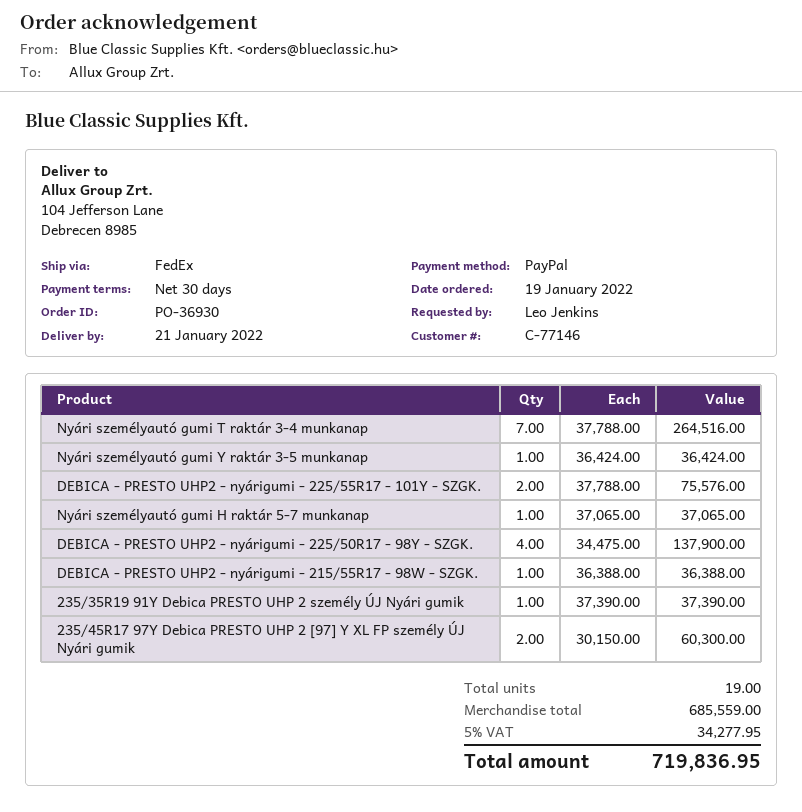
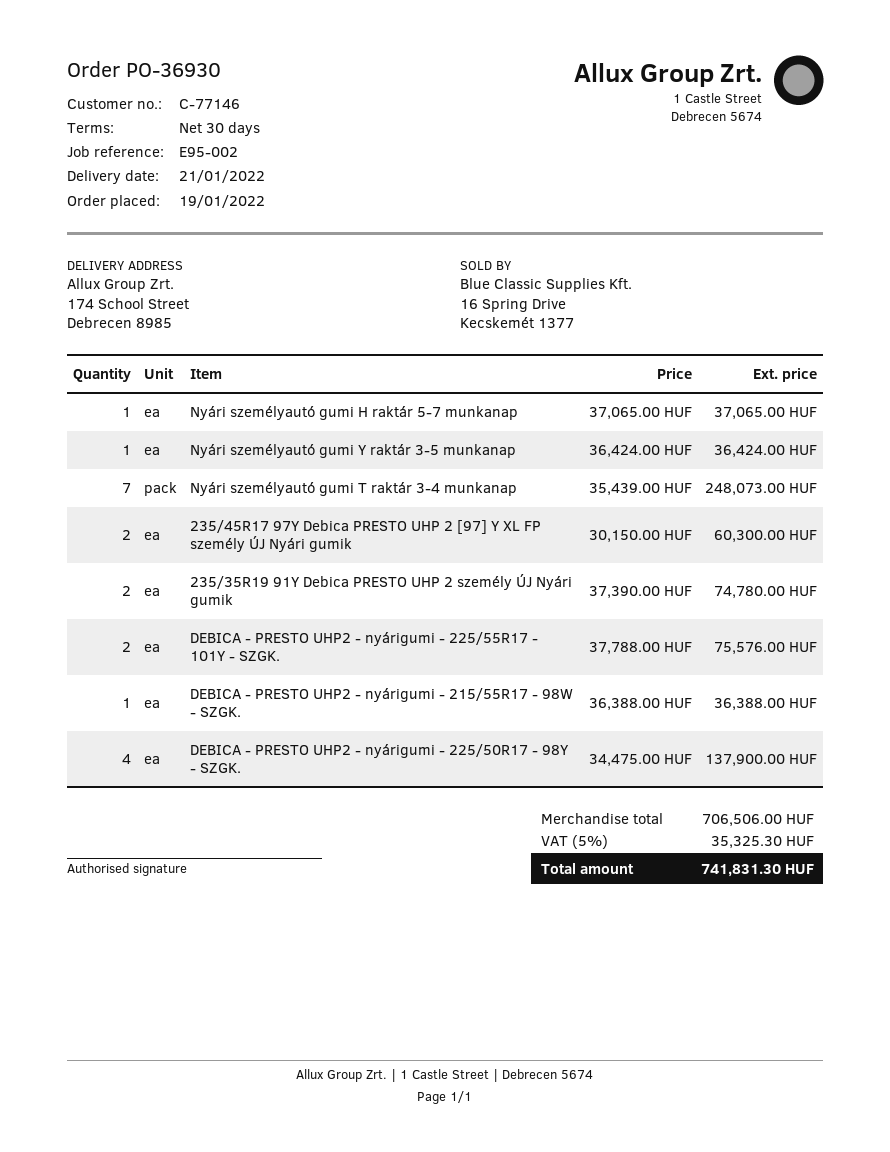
ship to: 104 Jefferson Lane, Debrecen 8985 -> 174 School Street, Debrecen 8985
Nyári személyautó gumi T raktár 3-4 munkanap: 7 x 37788.00 = 264516.00 -> 7 x 35439.00 = 248073.00
235/35R19 91Y Debica PRESTO UHP 2 személy ÚJ Nyári gumik: 1 x 37390.00 = 37390.00 -> 2 x 37390.00 = 74780.00
subtotal: 685559.00 -> 706506.00
tax: 5% = 34277.95 -> 5% = 35325.30
total: 719836.95 -> 741831.30

